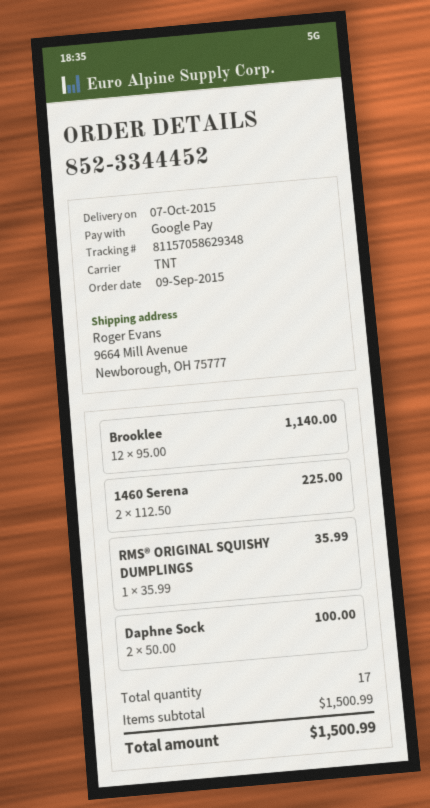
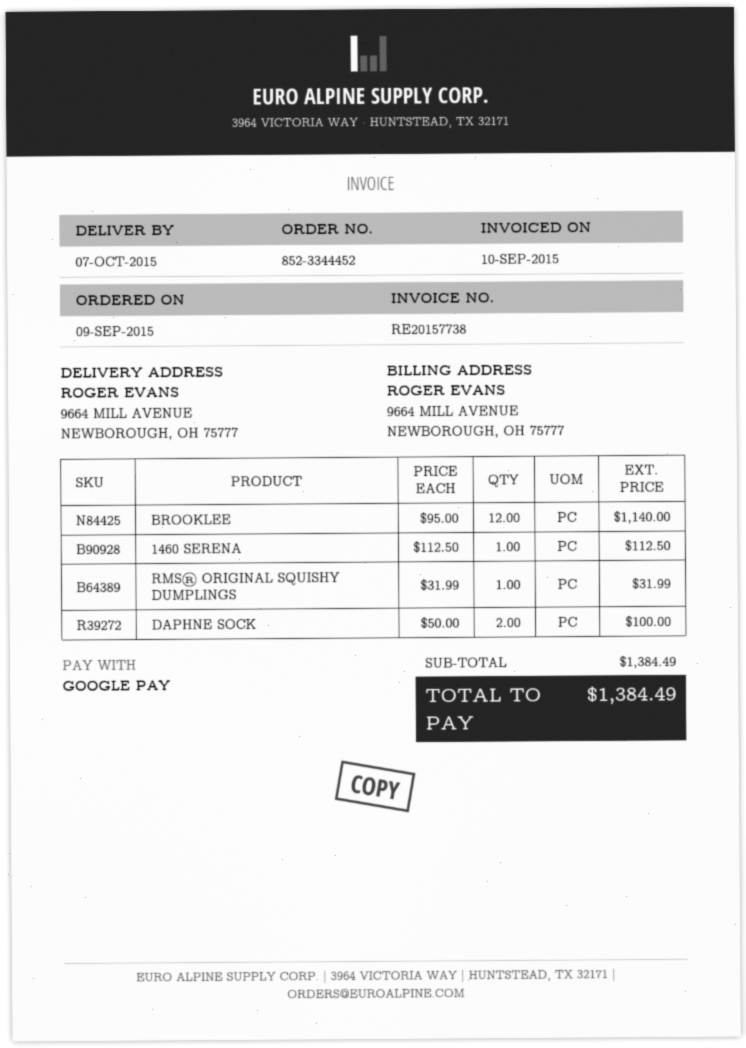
1460 Serena: 2 x 112.50 = 225.00 -> 1 x 112.50 = 112.50
RMS® ORIGINAL SQUISHY DUMPLINGS: 1 x 35.99 = 35.99 -> 1 x 31.99 = 31.99
subtotal: 1500.99 -> 1384.49
total: 1500.99 -> 1384.49

